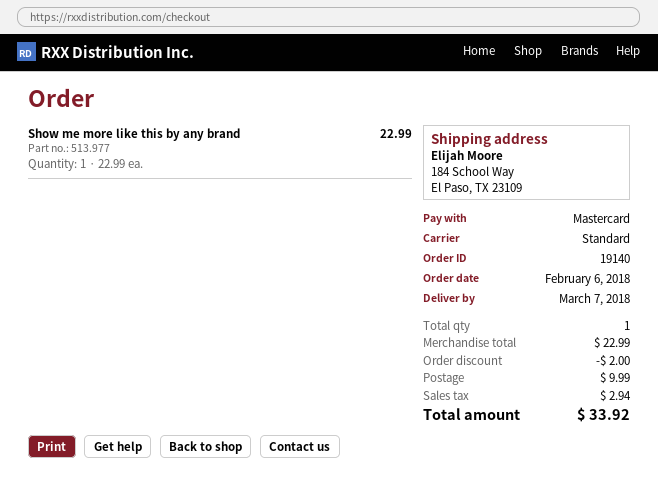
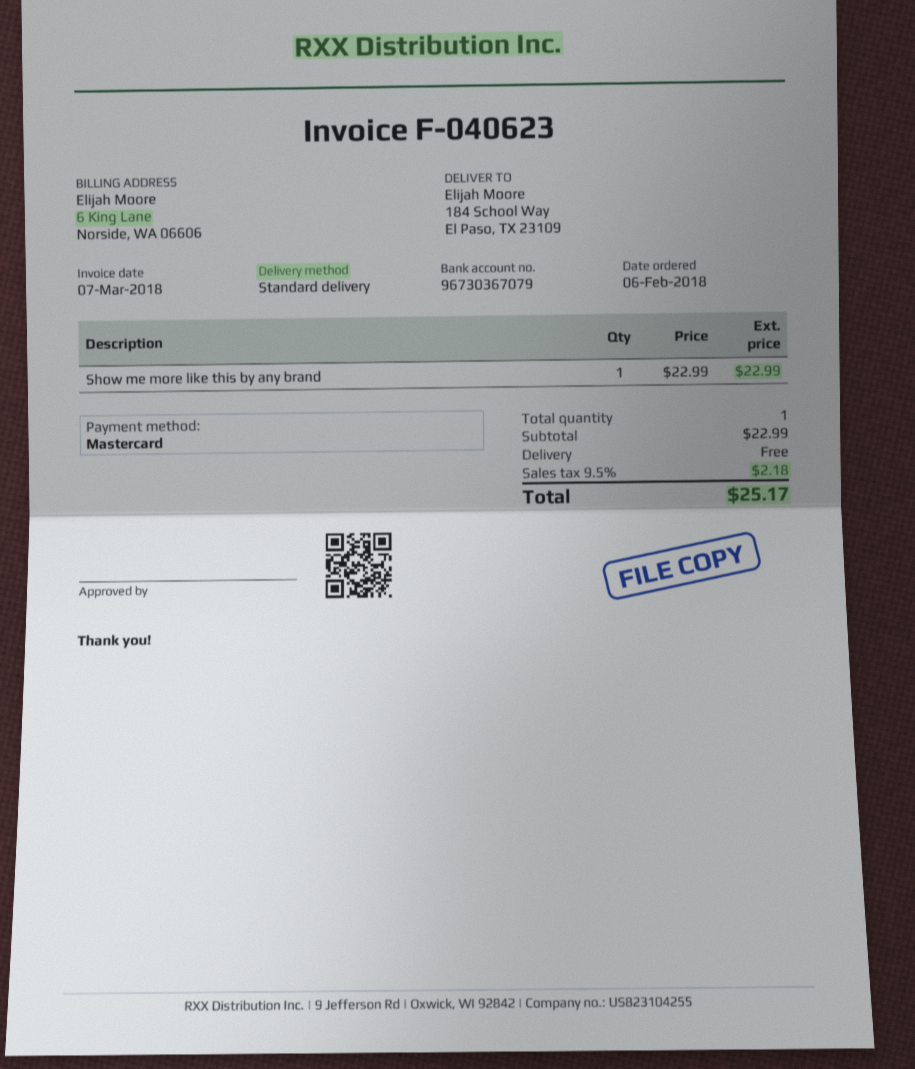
discount: 2.00 -> none
shipping: 9.99 -> 0.00
tax: 2.94 -> 2.18
total: 33.92 -> 25.17

